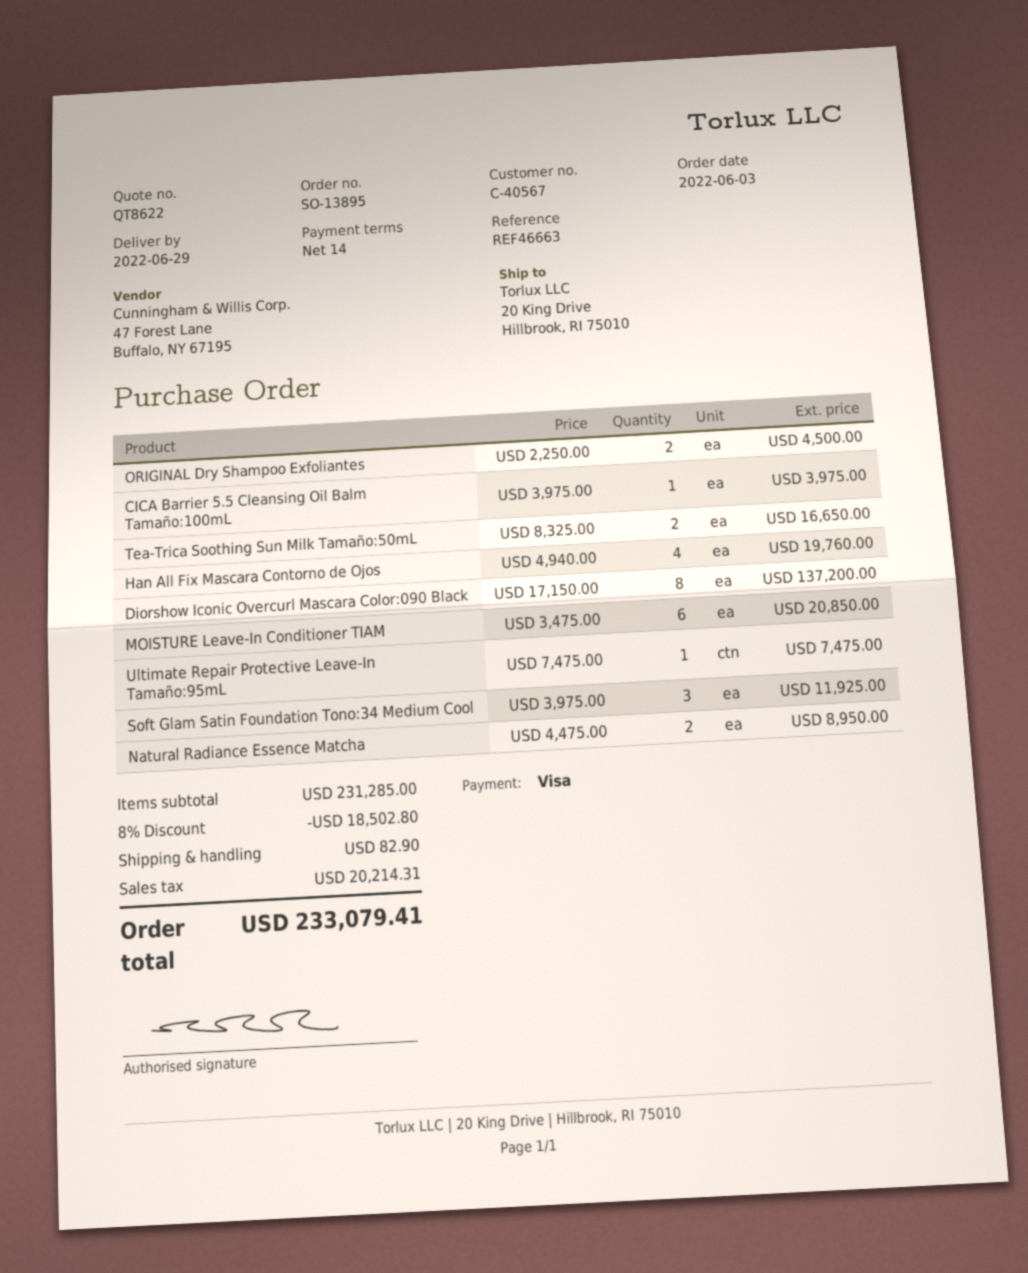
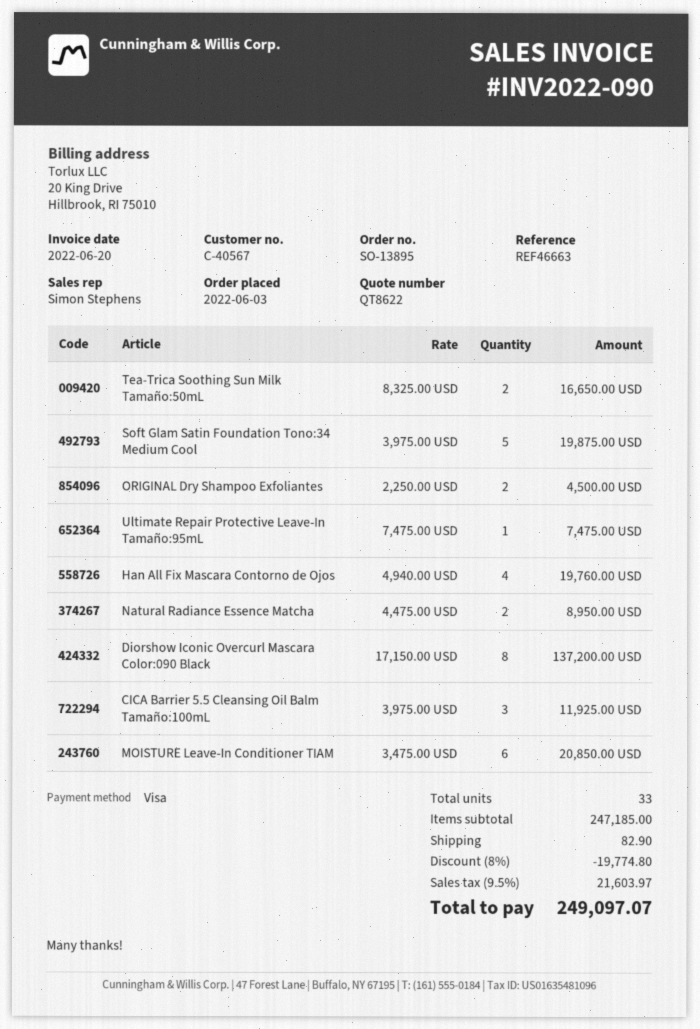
CICA Barrier 5.5 Cleansing Oil Balm Tamaño:100mL: 1 x 3975.00 = 3975.00 -> 3 x 3975.00 = 11925.00
Soft Glam Satin Foundation Tono:34 Medium Cool: 3 x 3975.00 = 11925.00 -> 5 x 3975.00 = 19875.00
subtotal: 231285.00 -> 247185.00
discount: 8% = 18502.80 -> 8% = 19774.80
tax: 20214.31 -> 21603.97
total: 233079.41 -> 249097.07

